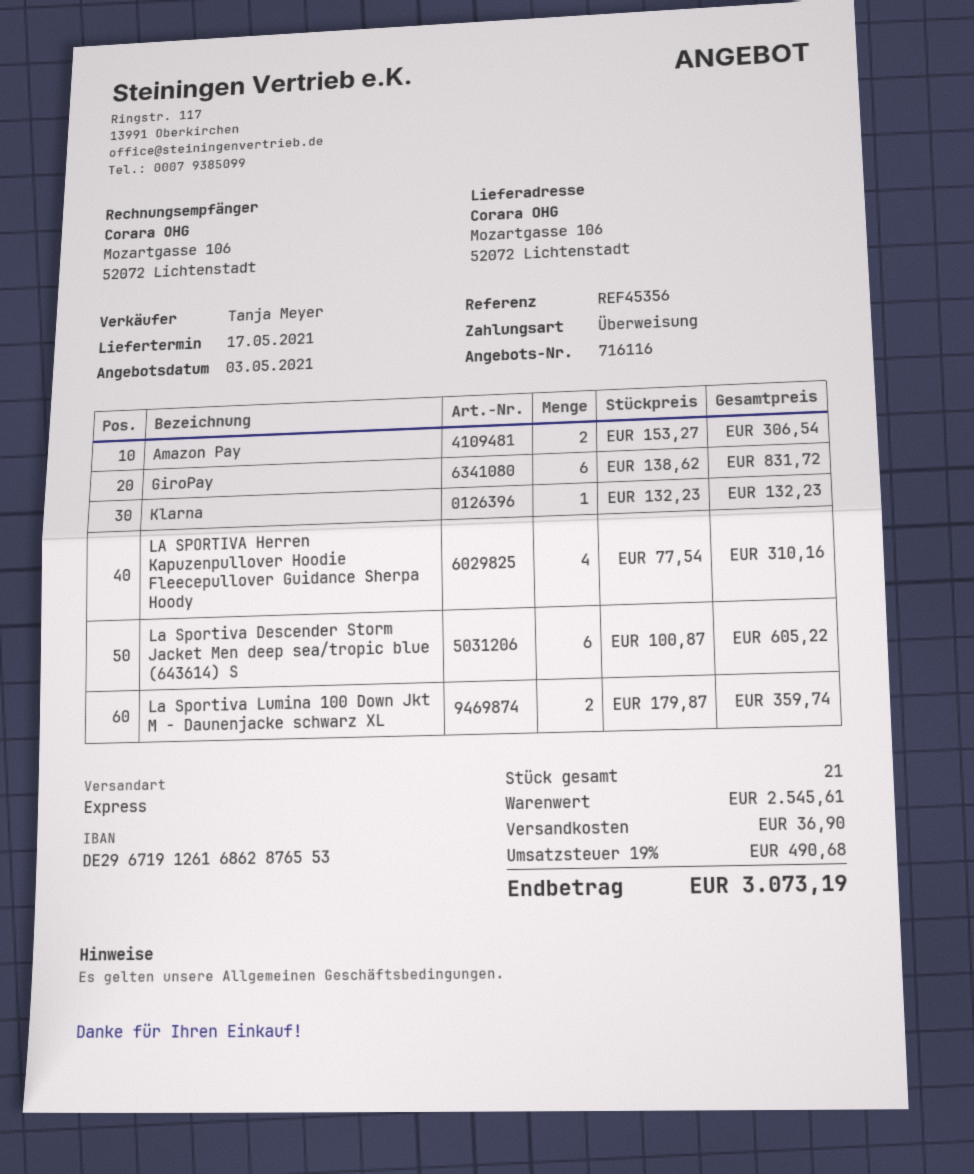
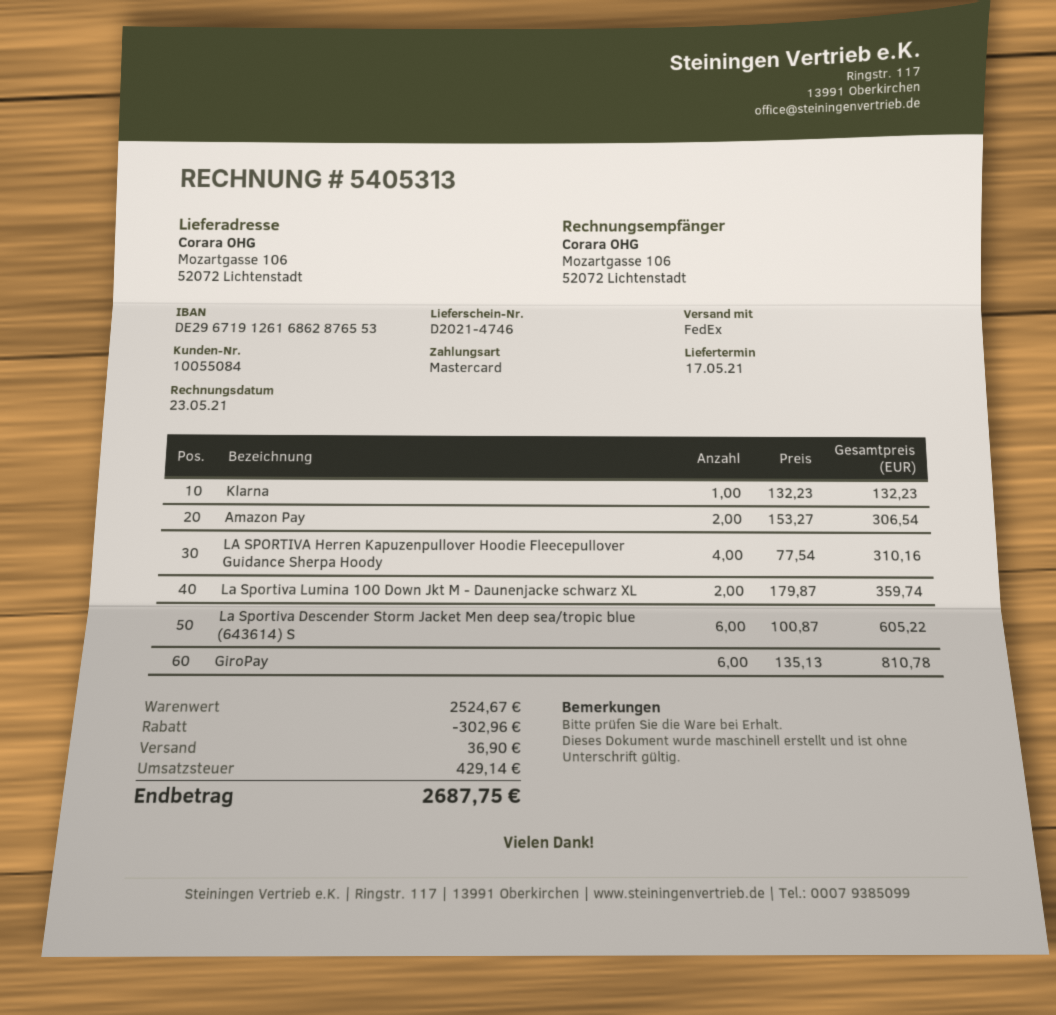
payment method: bank transfer -> Mastercard
shipping method: express -> FedEx
GiroPay: 6 x 138.62 = 831.72 -> 6 x 135.13 = 810.78
subtotal: 2545.61 -> 2524.67
discount: none -> 302.96
tax: 490.68 -> 429.14
total: 3073.19 -> 2687.75

